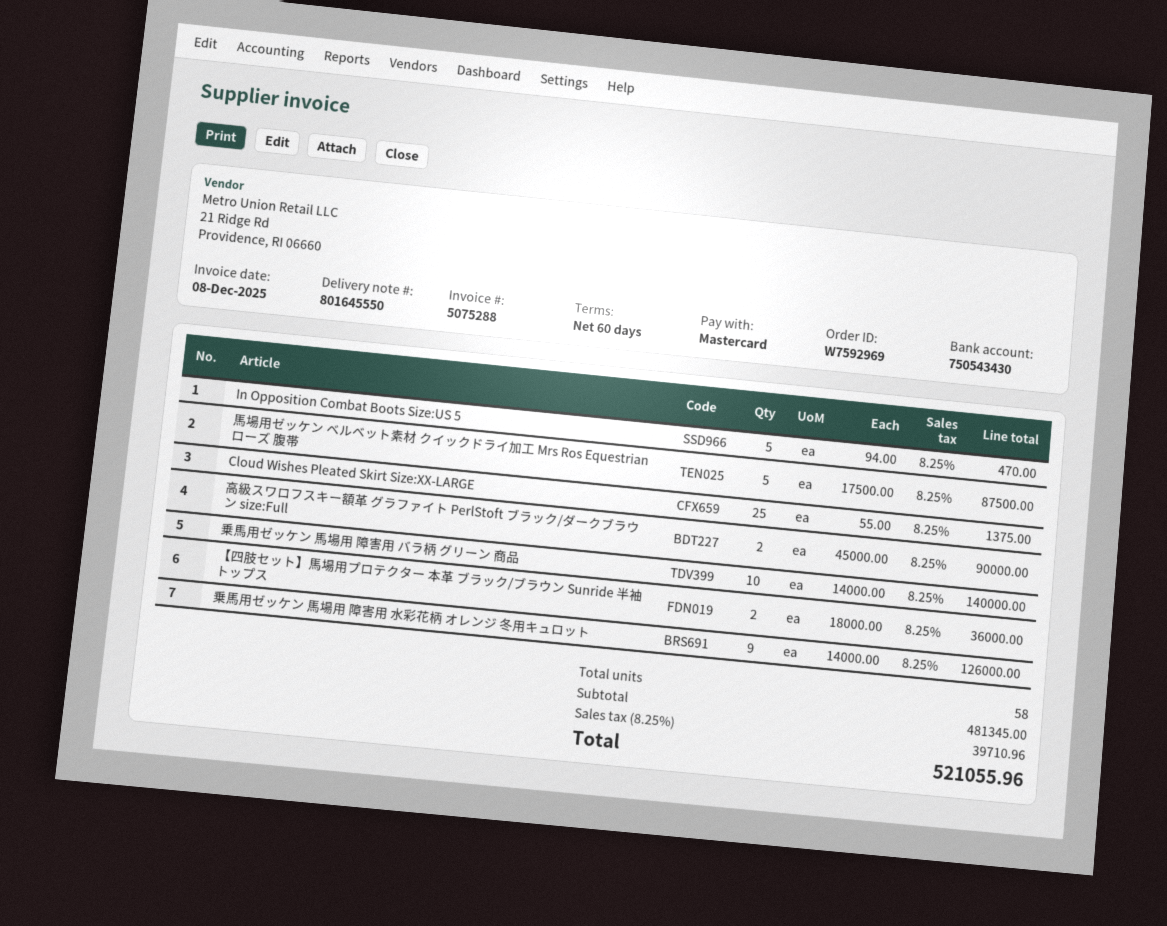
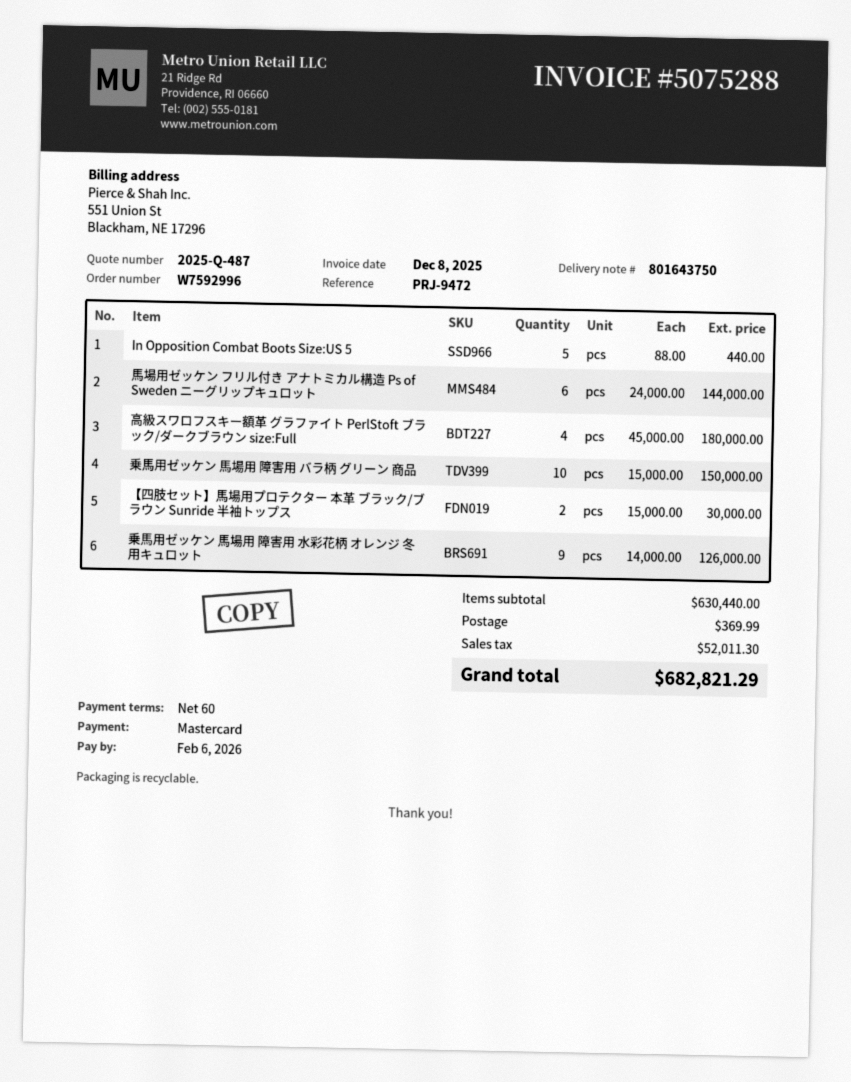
order number: W7592969 -> W7592996
delivery note number: 801645550 -> 801643750
In Opposition Combat Boots Size:US 5: 5 x 94.00 = 470.00 -> 5 x 88.00 = 440.00
馬場用ゼッケン ベルベット素材 クイックドライ加工 Mrs Ros Equestrian ローズ 腹帯: 5 x 17500.00 = 87500.00 -> none
Cloud Wishes Pleated Skirt Size:XX-LARGE: 25 x 55.00 = 1375.00 -> none
高級スワロフスキー額革 グラファイト PerlStoft ブラック/ダークブラウン size:Full: 2 x 45000.00 = 90000.00 -> 4 x 45000.00 = 180000.00
乗馬用ゼッケン 馬場用 障害用 バラ柄 グリーン 商品: 10 x 14000.00 = 140000.00 -> 10 x 15000.00 = 150000.00
【四肢セット】馬場用プロテクター 本革 ブラック/ブラウン Sunride 半袖トップス: 2 x 18000.00 = 36000.00 -> 2 x 15000.00 = 30000.00
馬場用ゼッケン フリル付き アナトミカル構造 Ps of Sweden ニーグリップキュロット: none -> 6 x 24000.00 = 144000.00
subtotal: 481345.00 -> 630440.00
shipping: none -> 369.99
tax: 39710.96 -> 52011.30
total: 521055.96 -> 682821.29

